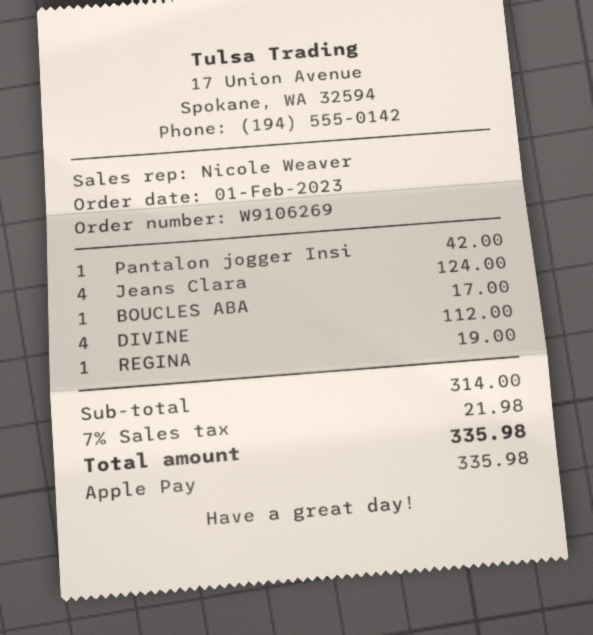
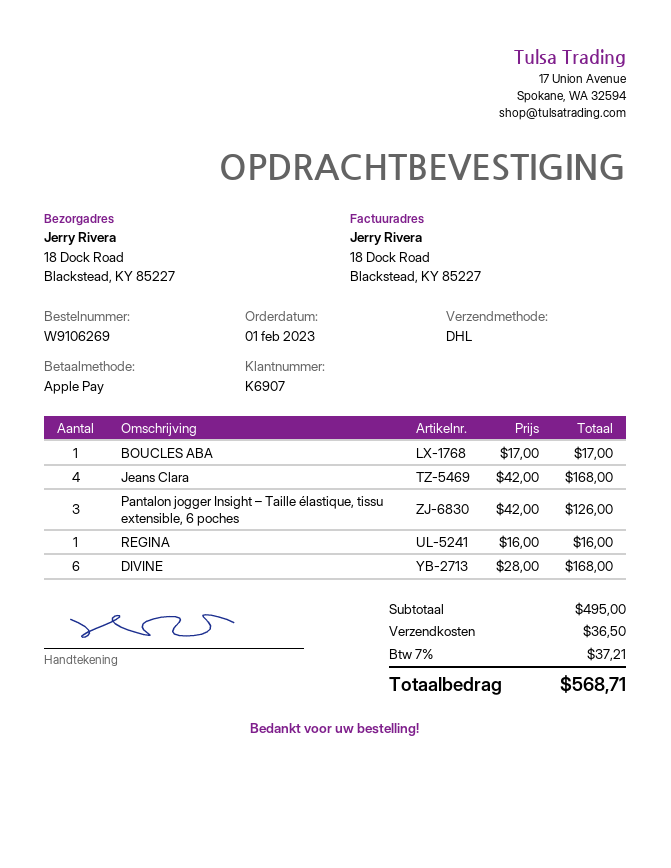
Pantalon jogger Insi: 1 for 42.00 -> 3 for 126.00
Jeans Clara: 4 for 124.00 -> 4 for 168.00
DIVINE: 4 for 112.00 -> 6 for 168.00
REGINA: 1 for 19.00 -> 1 for 16.00
subtotal: 314.00 -> 495.00
shipping: none -> 36.50
tax: 7% = 21.98 -> 7% = 37.21
total: 335.98 -> 568.71

